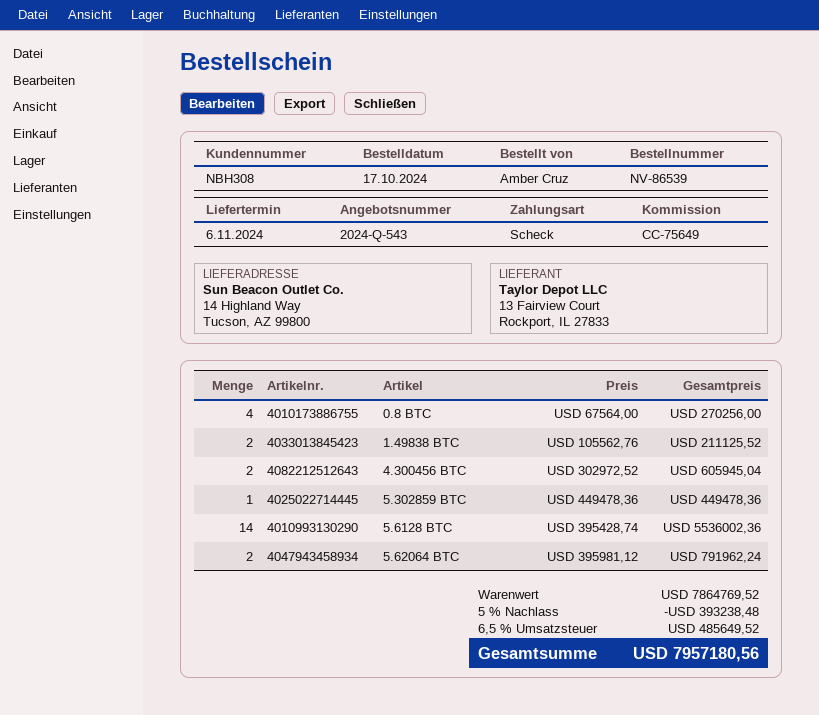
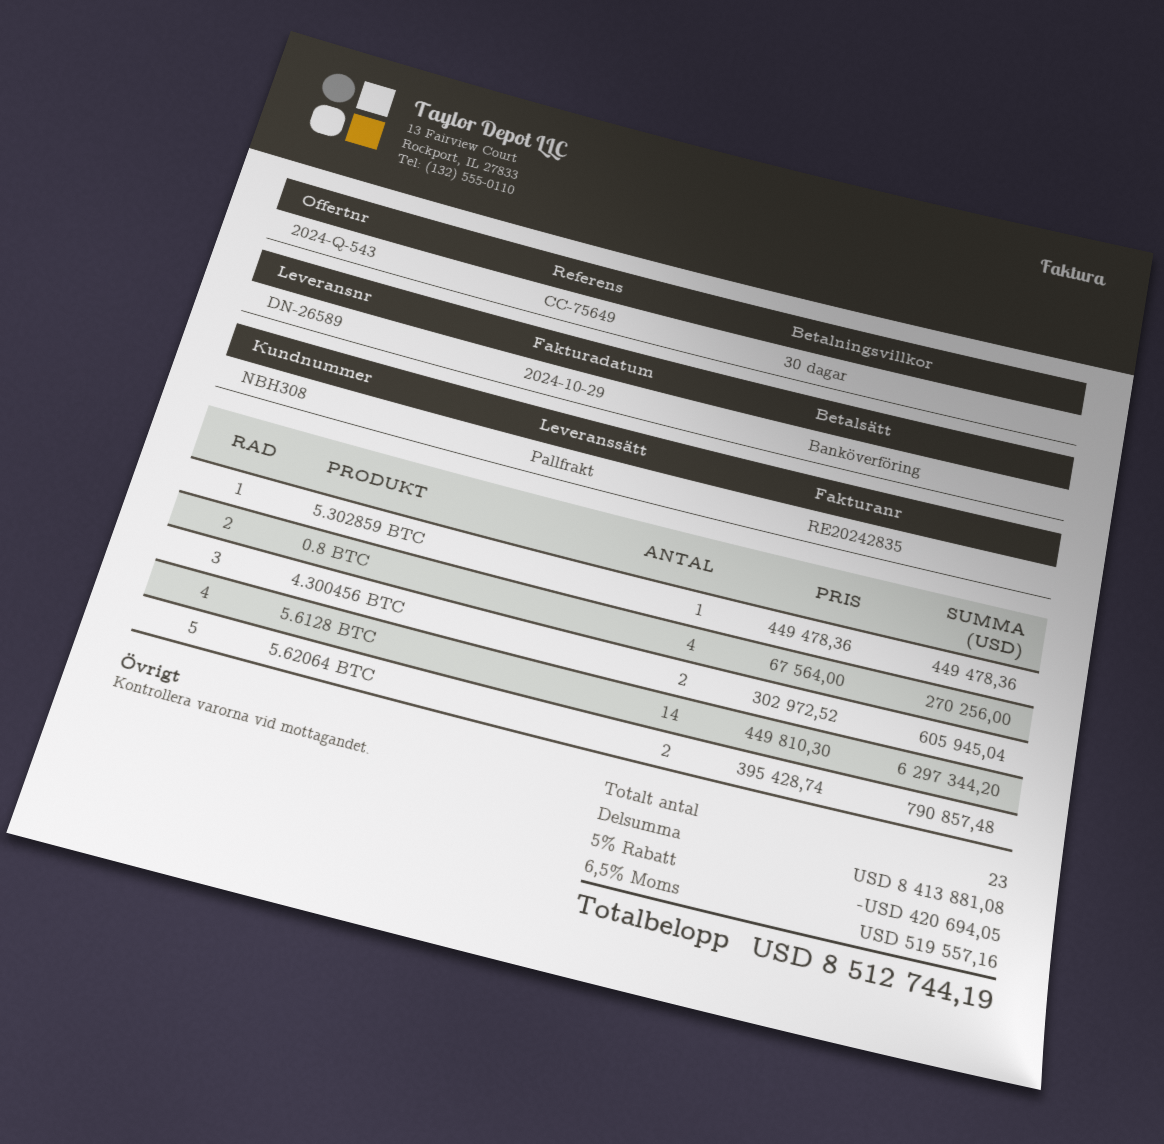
payment method: cheque -> bank transfer
1.49838 BTC: 2 x 105562.76 = 211125.52 -> none
5.6128 BTC: 14 x 395428.74 = 5536002.36 -> 14 x 449810.30 = 6297344.20
5.62064 BTC: 2 x 395981.12 = 791962.24 -> 2 x 395428.74 = 790857.48
subtotal: 7864769.52 -> 8413881.08
discount: 5% = 393238.48 -> 5% = 420694.05
tax: 6.5% = 485649.52 -> 6.5% = 519557.16
total: 7957180.56 -> 8512744.19

